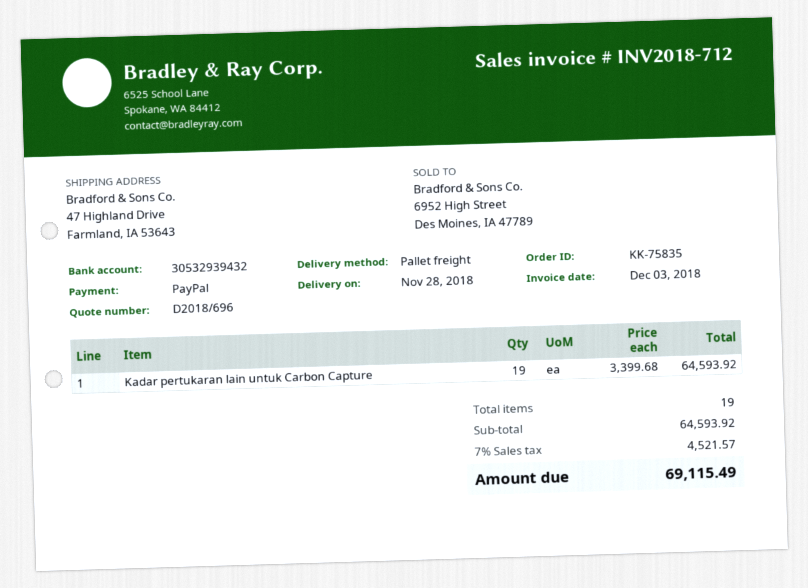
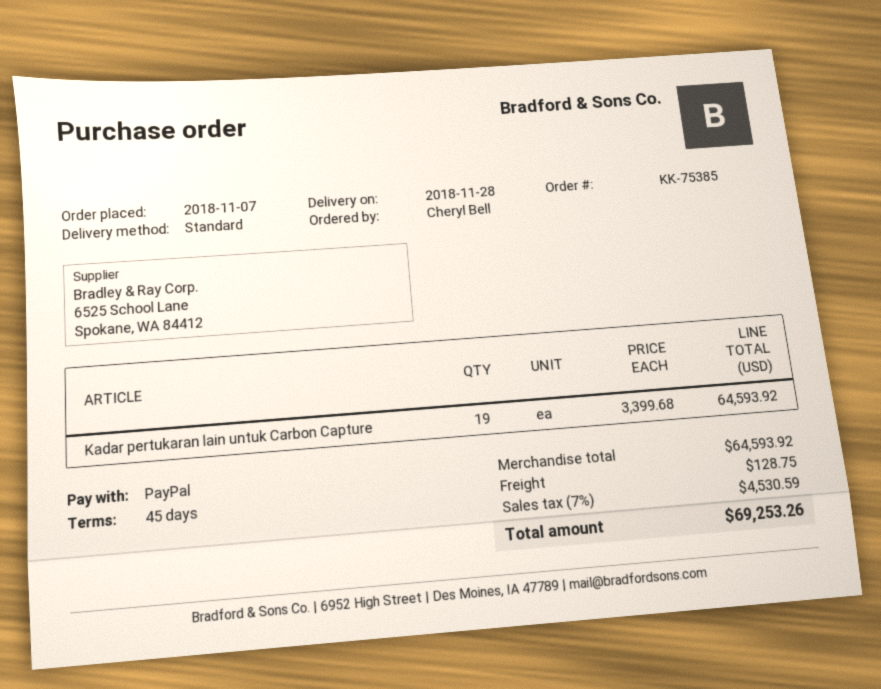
order number: KK-75835 -> KK-75385
shipping method: pallet freight -> standard
shipping: none -> 128.75
tax: 7% = 4521.57 -> 7% = 4530.59
total: 69115.49 -> 69253.26

